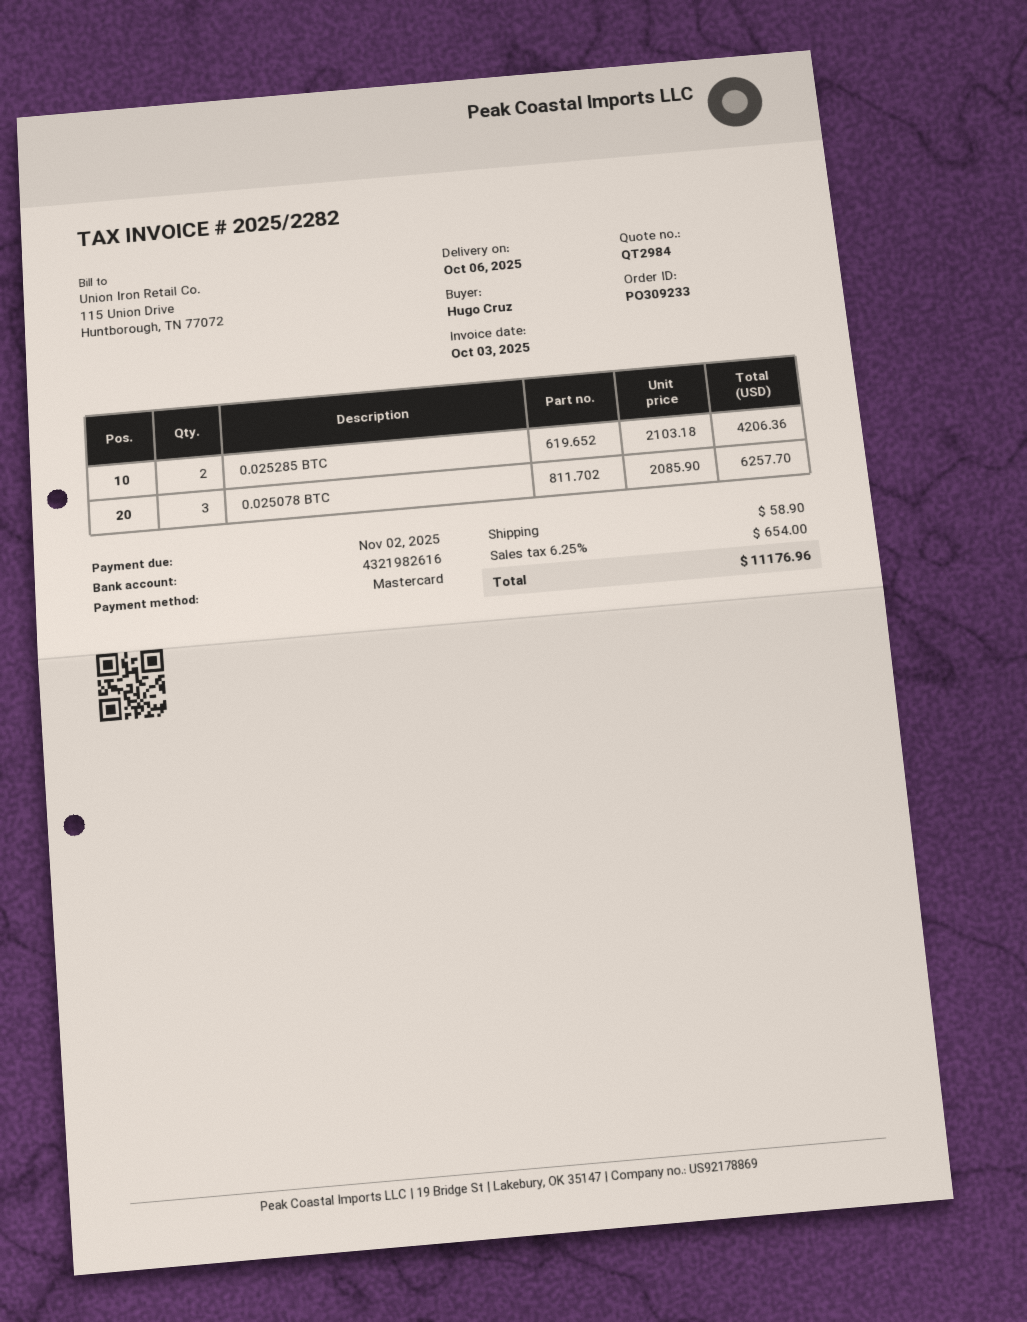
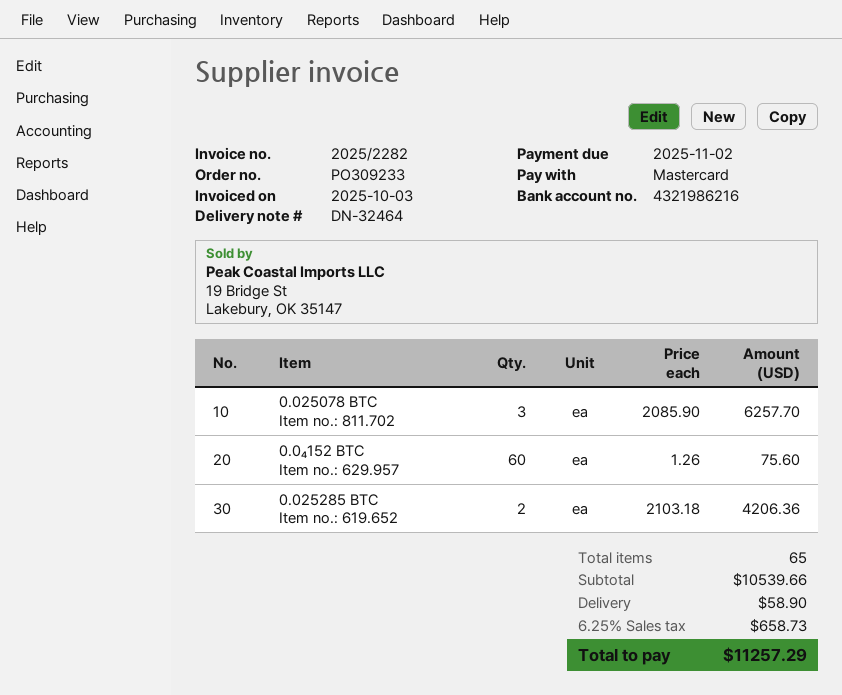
bank account: 4321982616 -> 4321986216
0.0₄152 BTC: none -> 60 x 1.26 = 75.60
tax: 6.25% = 654.00 -> 6.25% = 658.73
total: 11176.96 -> 11257.29

